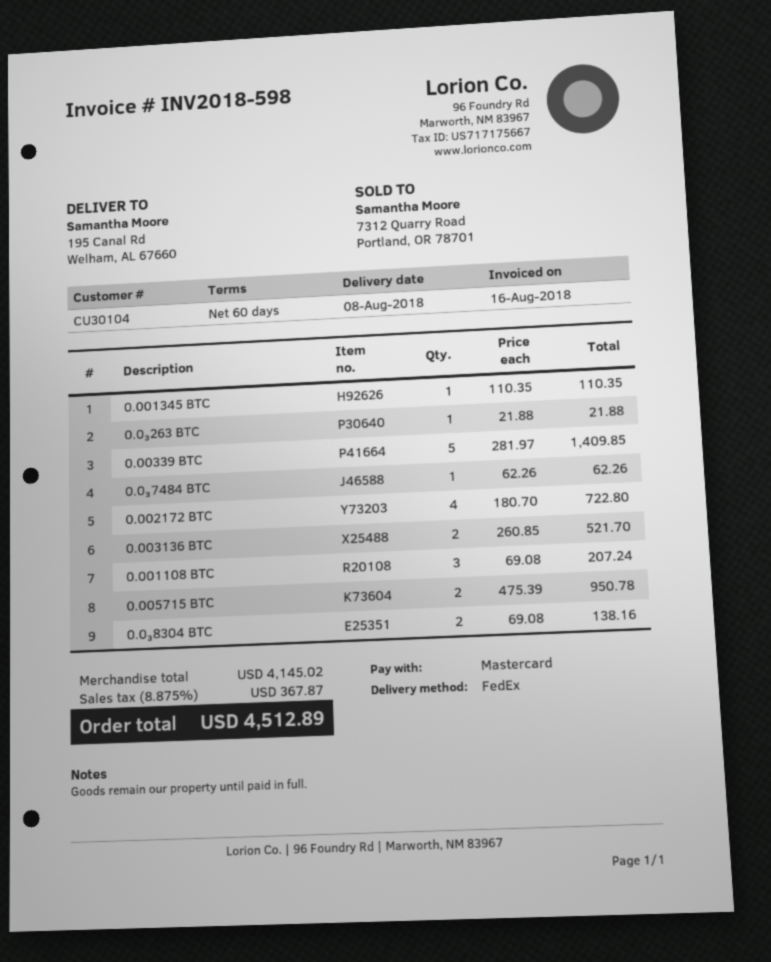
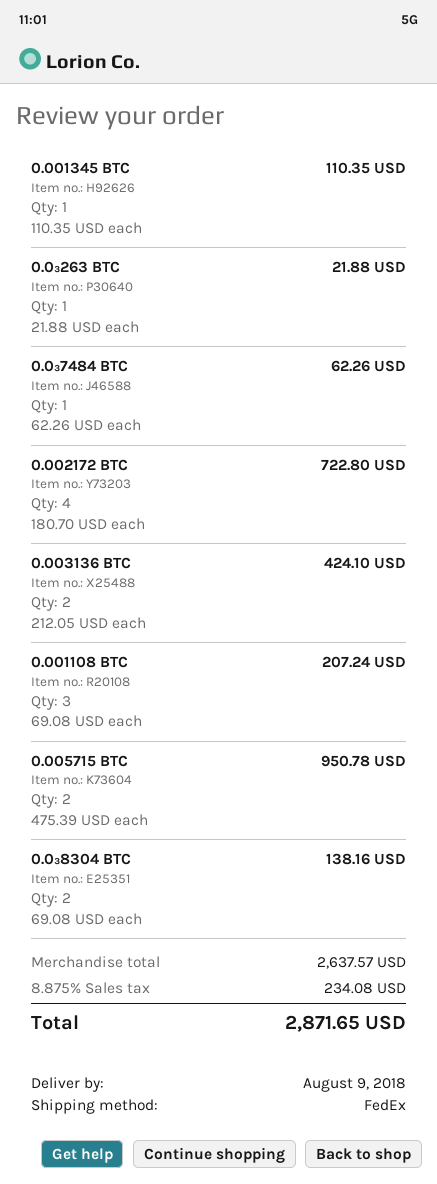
delivery date: 2018-08-08 -> 2018-08-09
0.00339 BTC: 5 x 281.97 = 1409.85 -> none
0.003136 BTC: 2 x 260.85 = 521.70 -> 2 x 212.05 = 424.10
subtotal: 4145.02 -> 2637.57
tax: 8.875% = 367.87 -> 8.875% = 234.08
total: 4512.89 -> 2871.65

